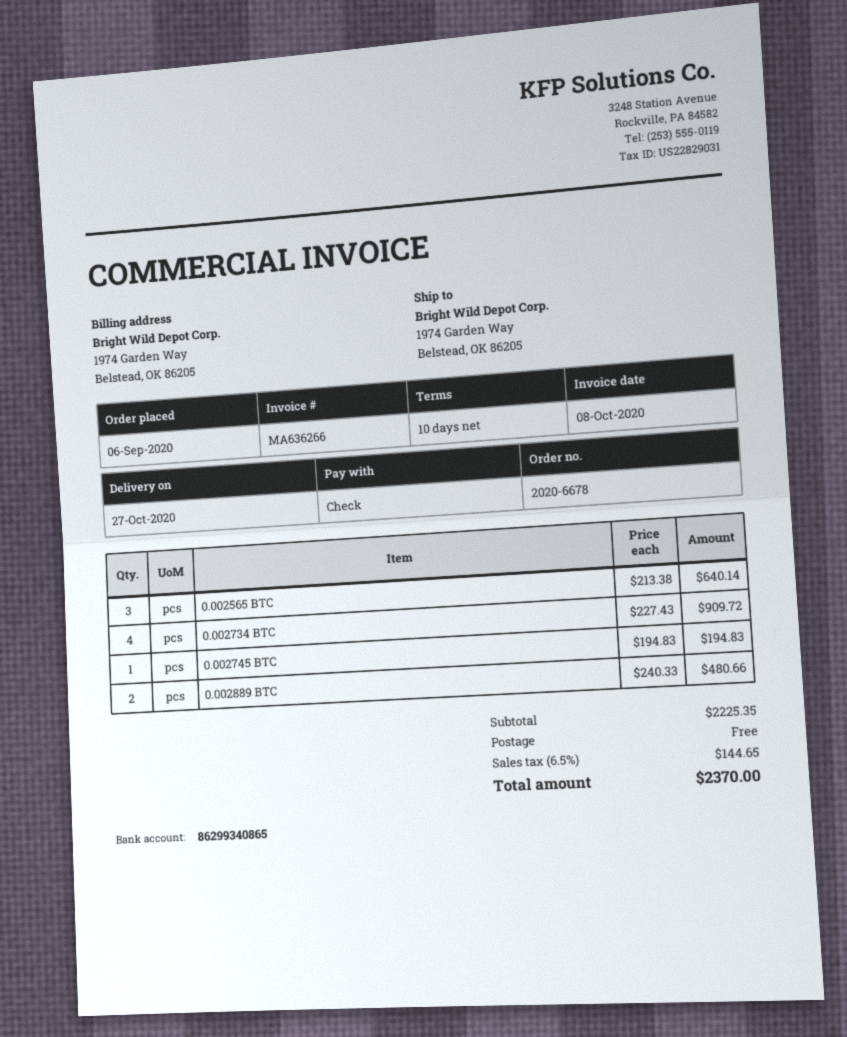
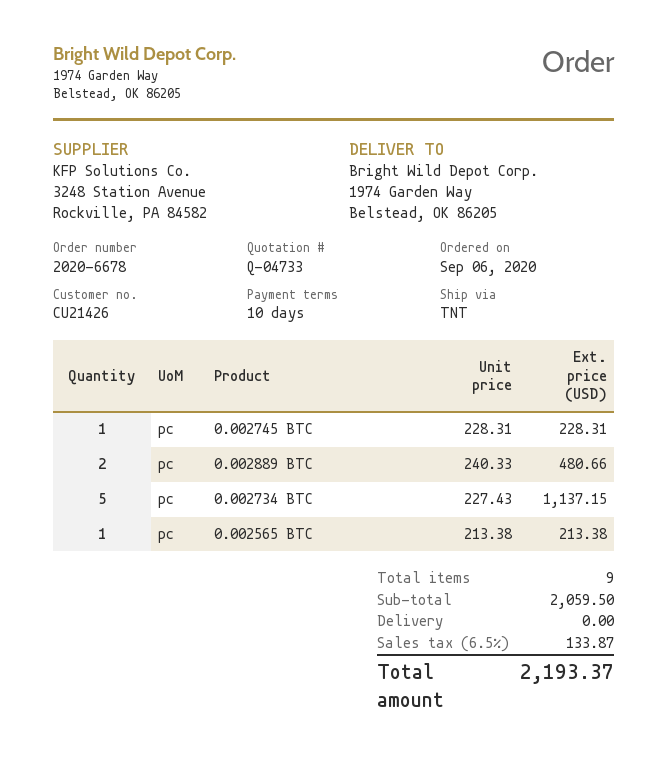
0.002565 BTC: 3 x 213.38 = 640.14 -> 1 x 213.38 = 213.38
0.002734 BTC: 4 x 227.43 = 909.72 -> 5 x 227.43 = 1137.15
0.002745 BTC: 1 x 194.83 = 194.83 -> 1 x 228.31 = 228.31
subtotal: 2225.35 -> 2059.50
tax: 6.5% = 144.65 -> 6.5% = 133.87
total: 2370.00 -> 2193.37

